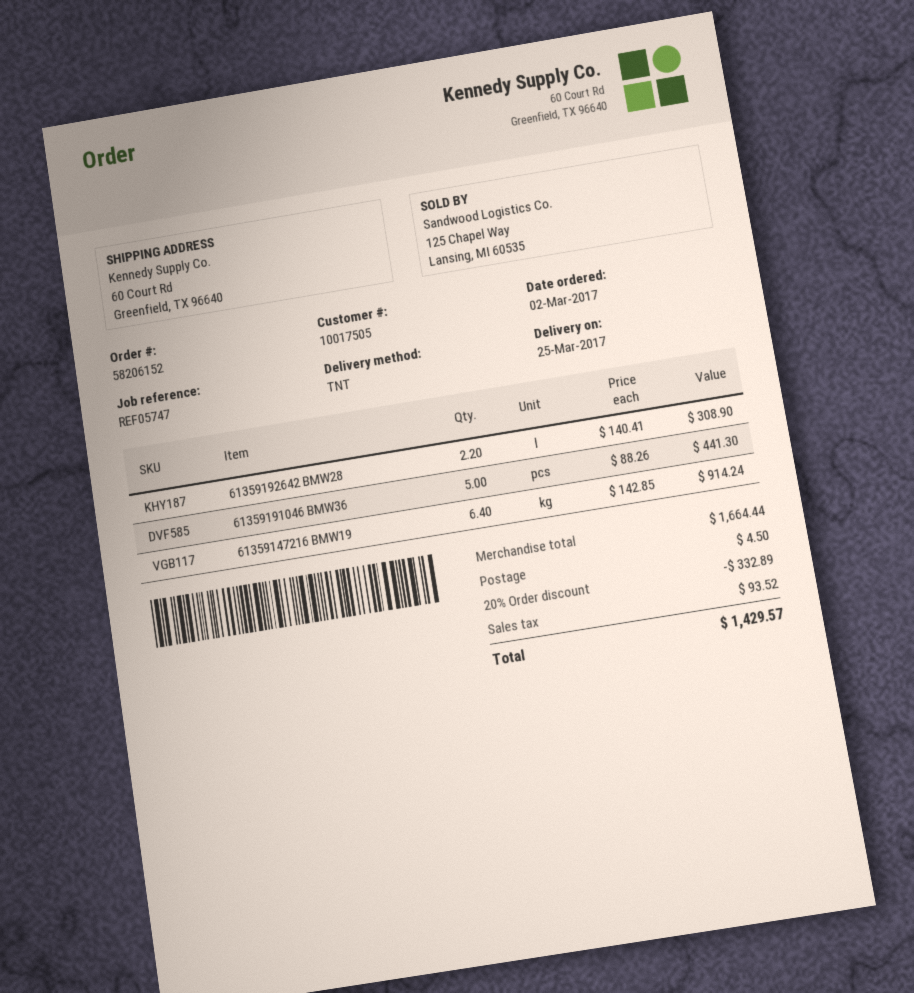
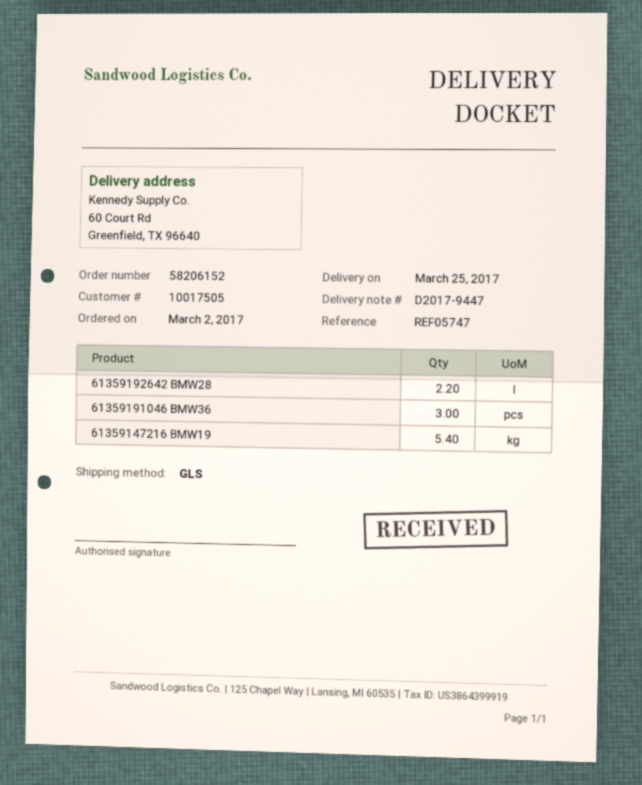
shipping method: TNT -> GLS
61359191046 BMW36: 5 -> 3
61359147216 BMW19: 6.4 -> 5.4

